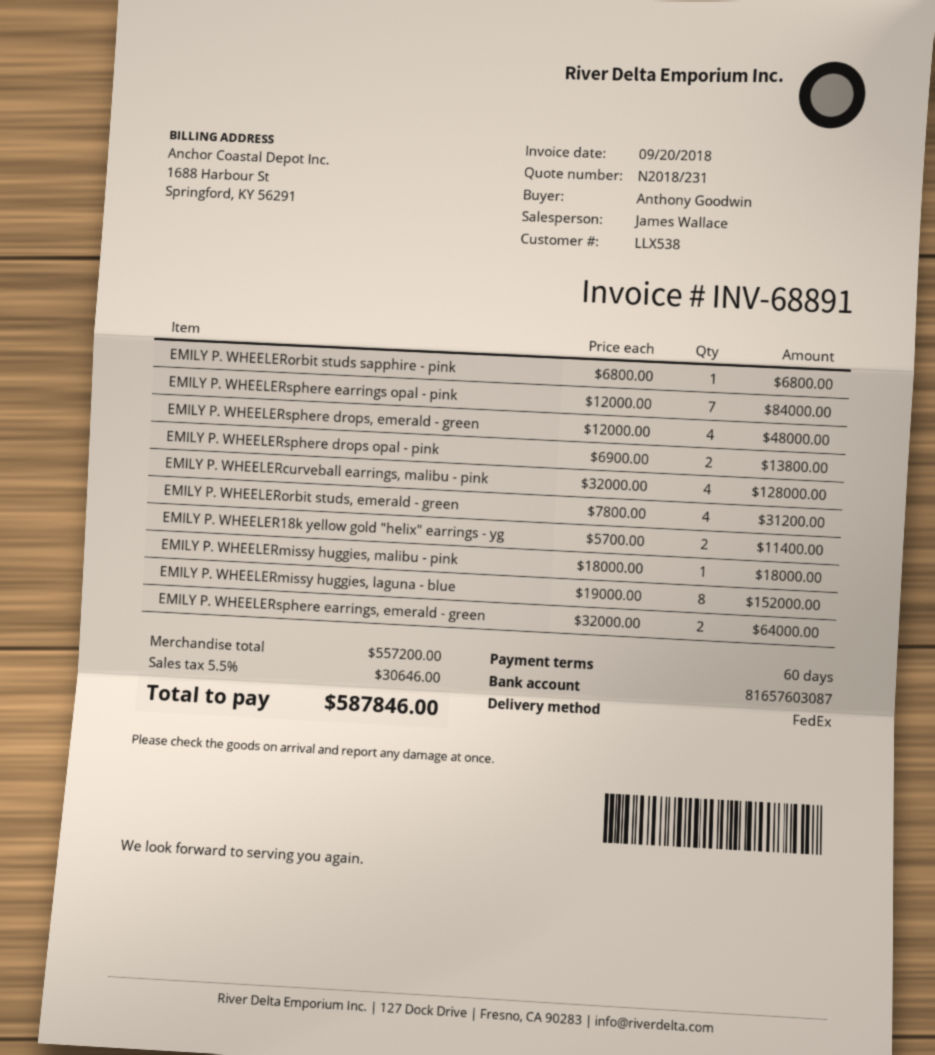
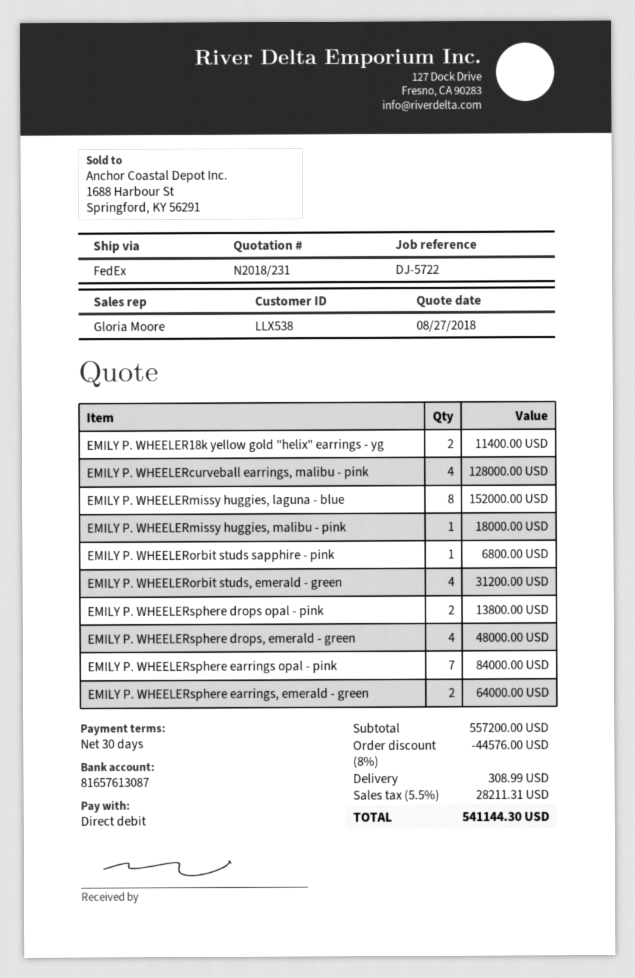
payment terms: 60 days -> 30 days
sales rep: James Wallace -> Gloria Moore
bank account: 81657603087 -> 81657613087
discount: none -> 8% = 44576.00
shipping: none -> 308.99
tax: 5.5% = 30646.00 -> 5.5% = 28211.31
total: 587846.00 -> 541144.30

